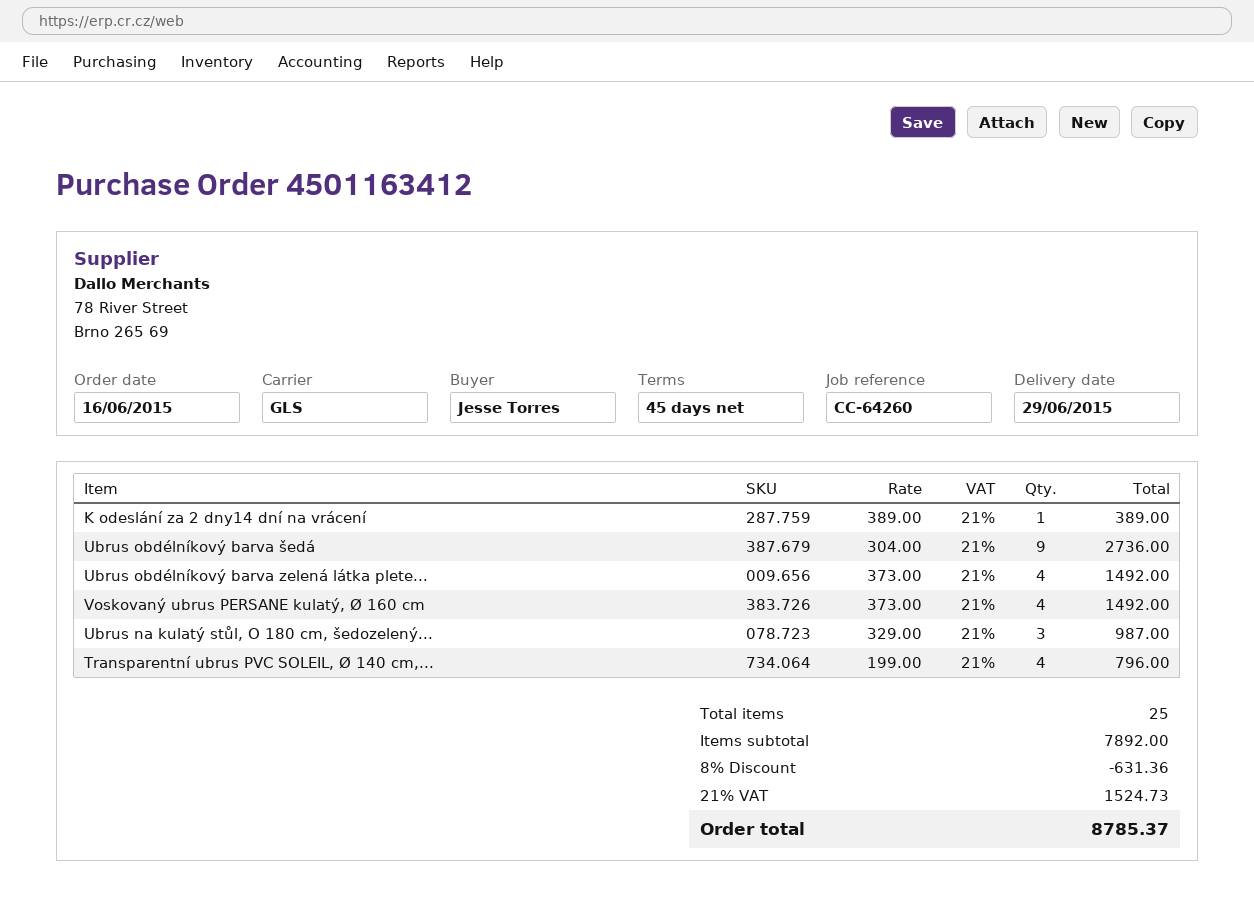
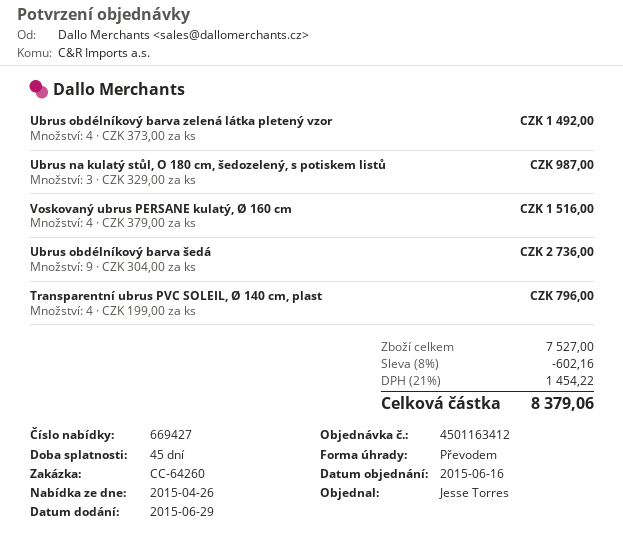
K odeslání za 2 dny14 dní na vrácení: 1 x 389.00 = 389.00 -> none
Voskovaný ubrus PERSANE kulatý, Ø 160 cm: 4 x 373.00 = 1492.00 -> 4 x 379.00 = 1516.00
subtotal: 7892.00 -> 7527.00
discount: 8% = 631.36 -> 8% = 602.16
tax: 21% = 1524.73 -> 21% = 1454.22
total: 8785.37 -> 8379.06

